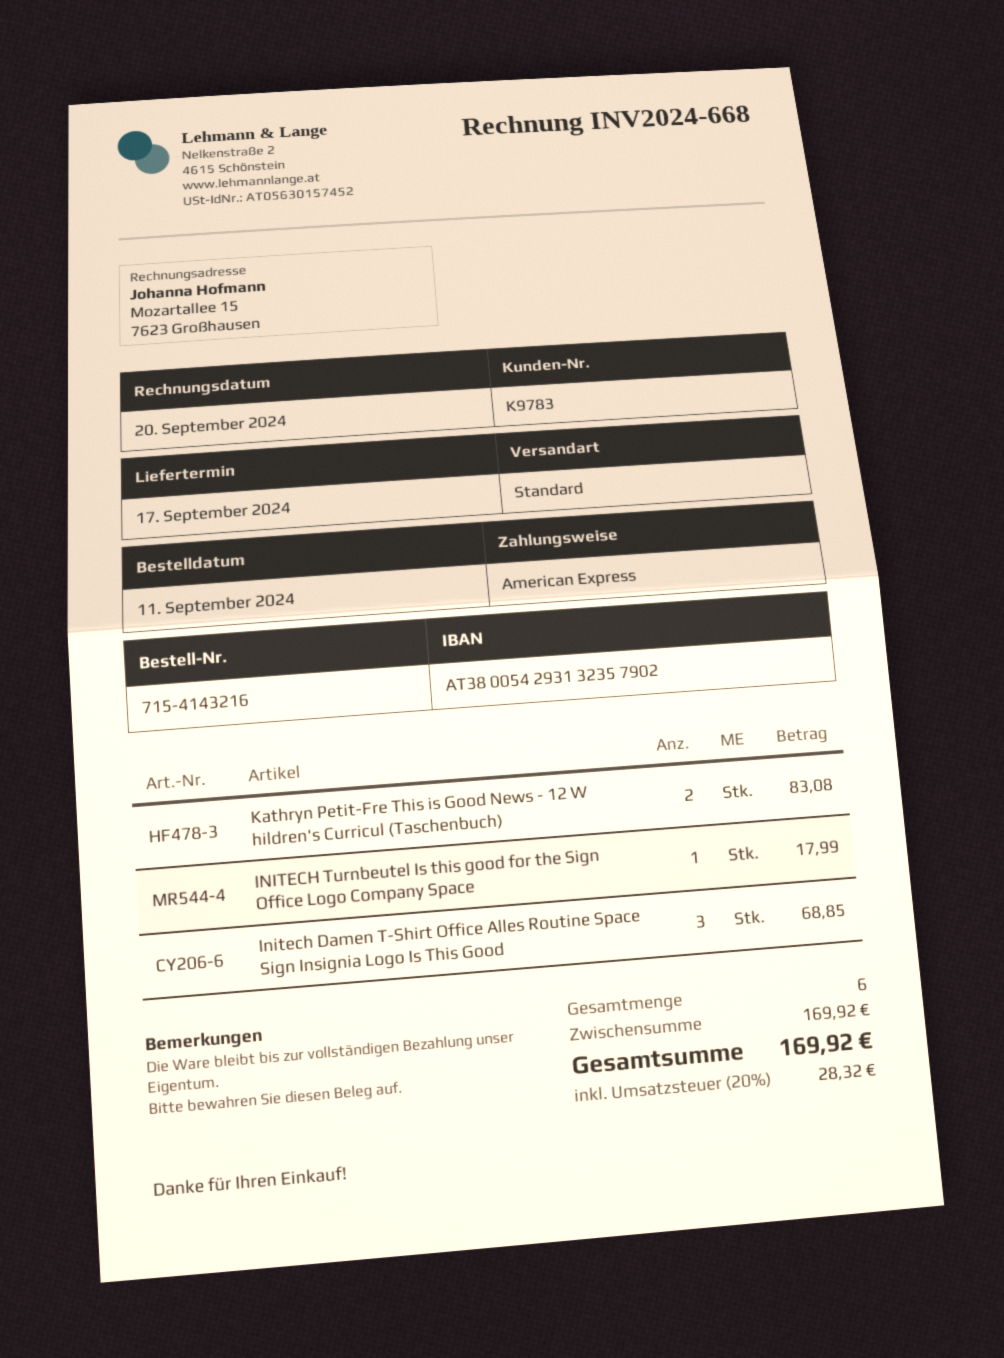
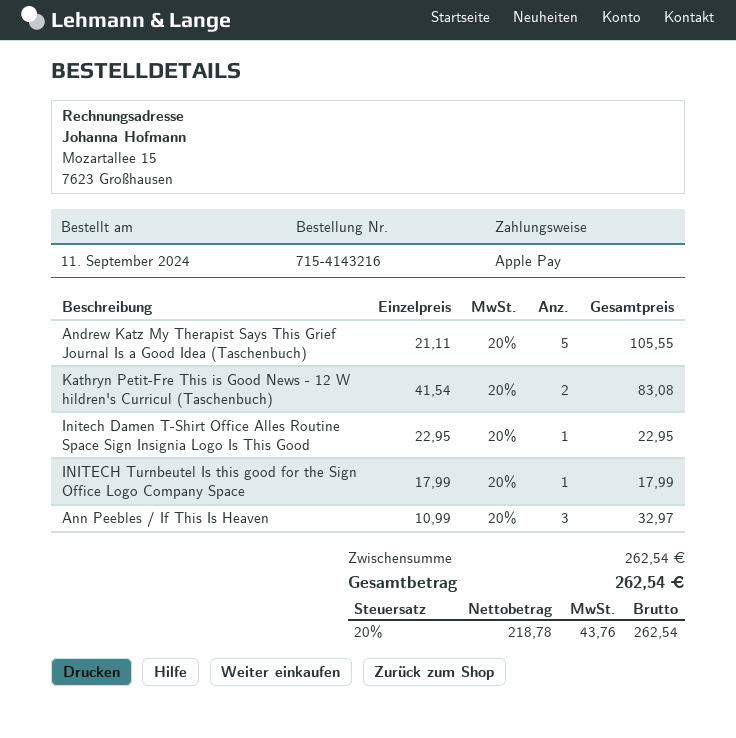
payment method: American Express -> Apple Pay
Initech Damen T-Shirt Office Alles Routine Space Sign Insignia Logo Is This Good: 3 for 68.85 -> 1 for 22.95
Andrew Katz My Therapist Says This Grief Journal Is a Good Idea (Taschenbuch): none -> 5 for 105.55
Ann Peebles / If This Is Heaven: none -> 3 for 32.97
subtotal: 169.92 -> 262.54
tax: 20% = 28.32 -> 20% = 43.76
total: 169.92 -> 262.54

